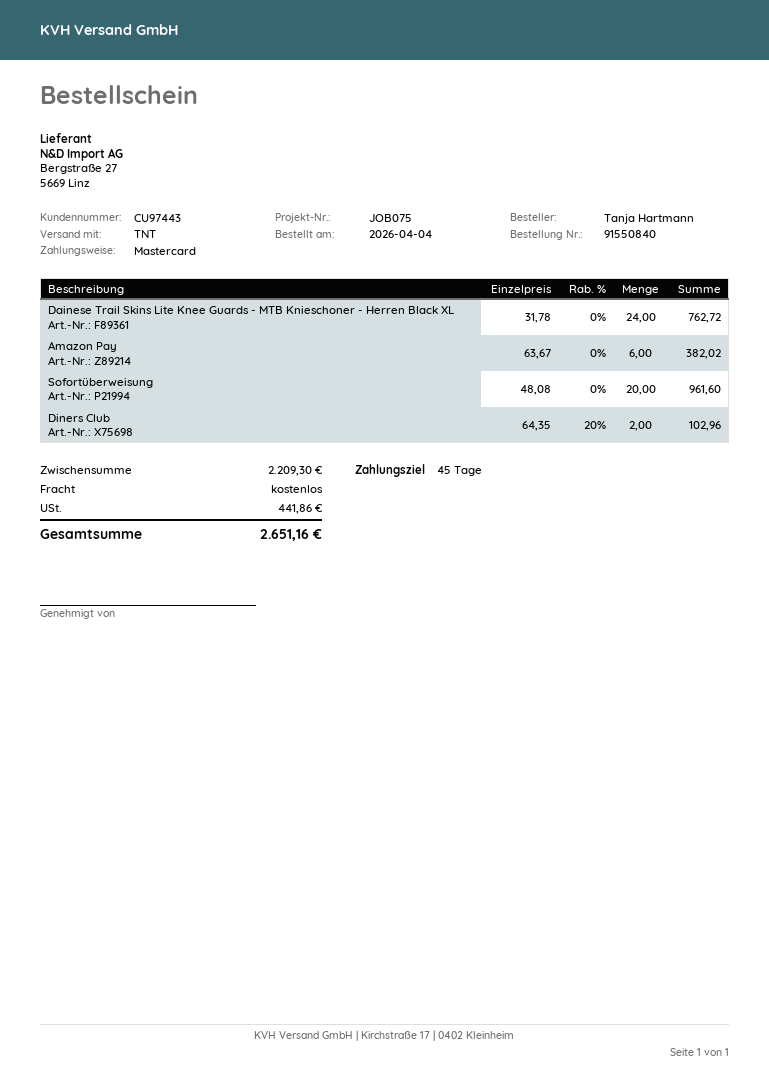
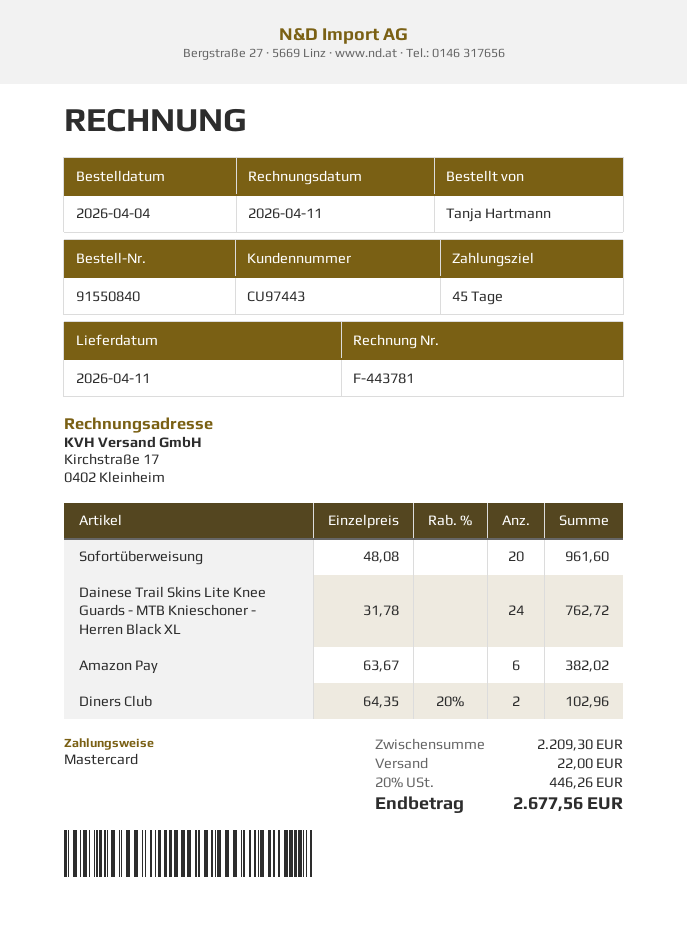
shipping: 0.00 -> 22.00
tax: 441.86 -> 446.26
total: 2651.16 -> 2677.56

